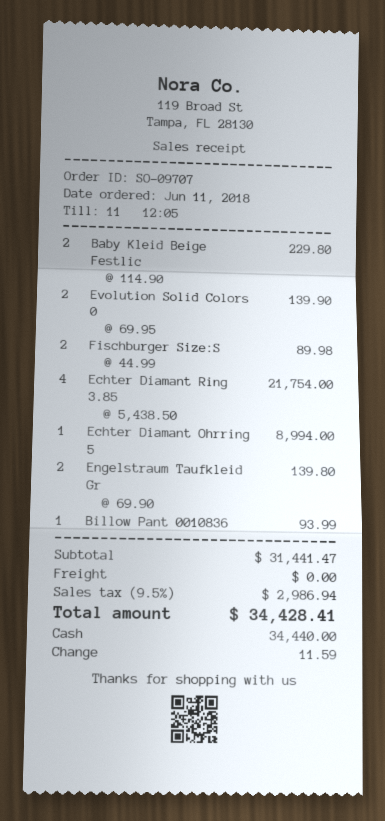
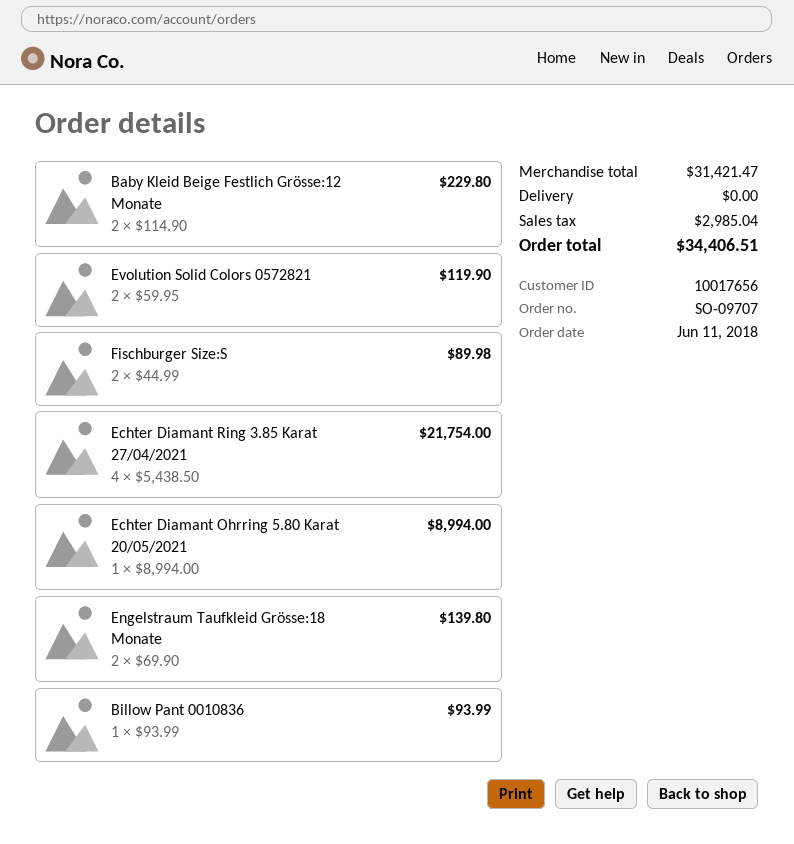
Evolution Solid Colors 0: 2 x 69.95 = 139.90 -> 2 x 59.95 = 119.90
subtotal: 31441.47 -> 31421.47
tax: 2986.94 -> 2985.04
total: 34428.41 -> 34406.51

